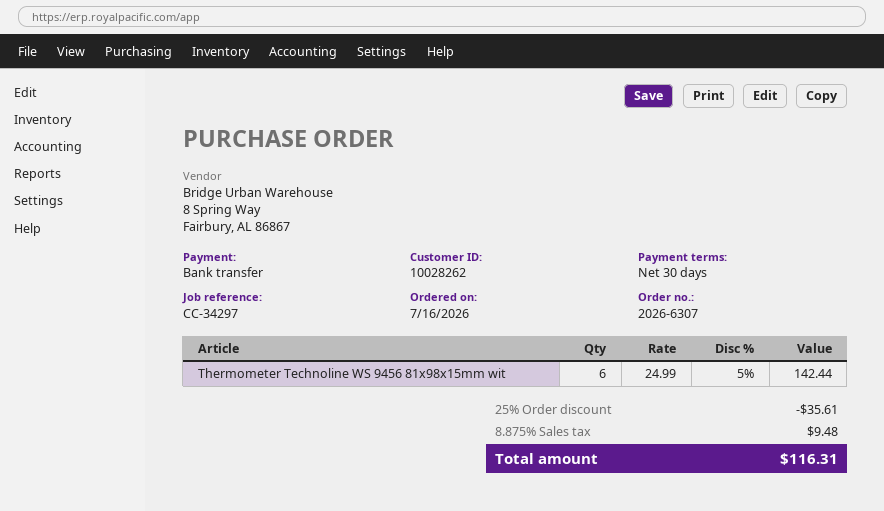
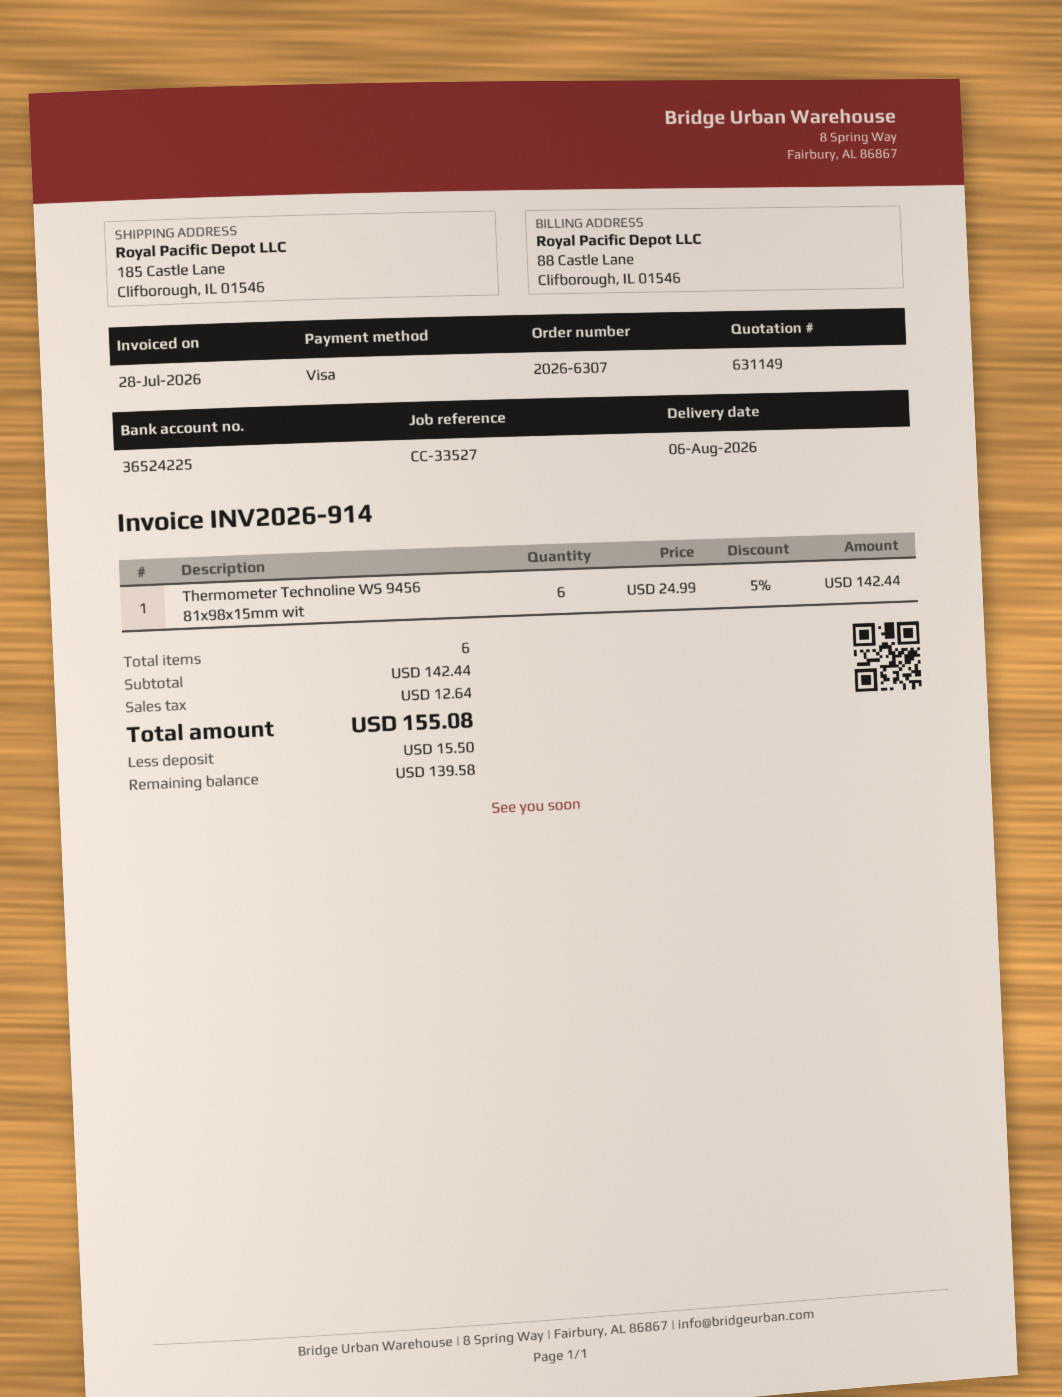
reference: CC-34297 -> CC-33527
payment method: bank transfer -> Visa
discount: 25% = 35.61 -> none
tax: 9.48 -> 12.64
total: 116.31 -> 155.08

